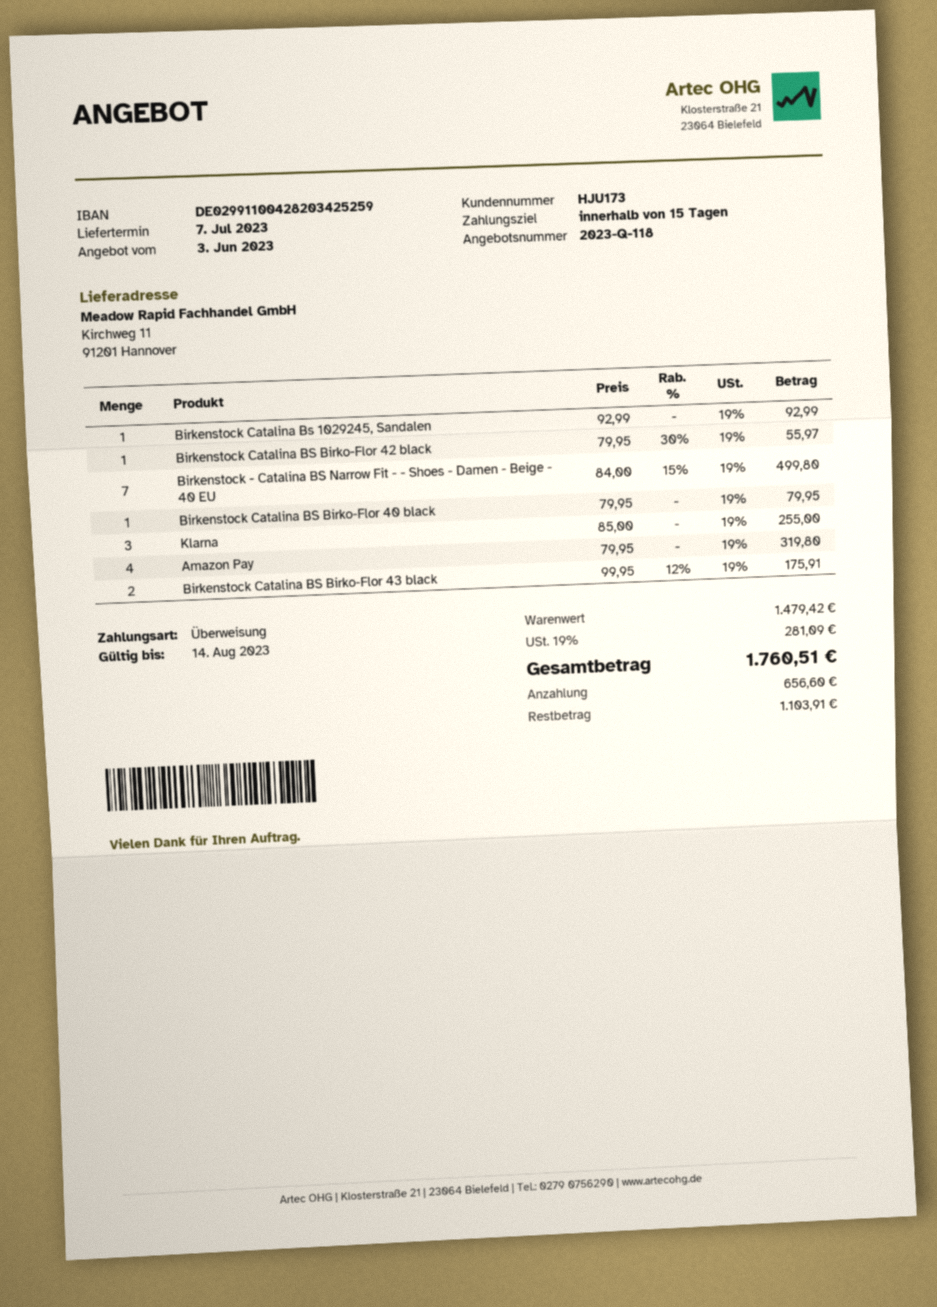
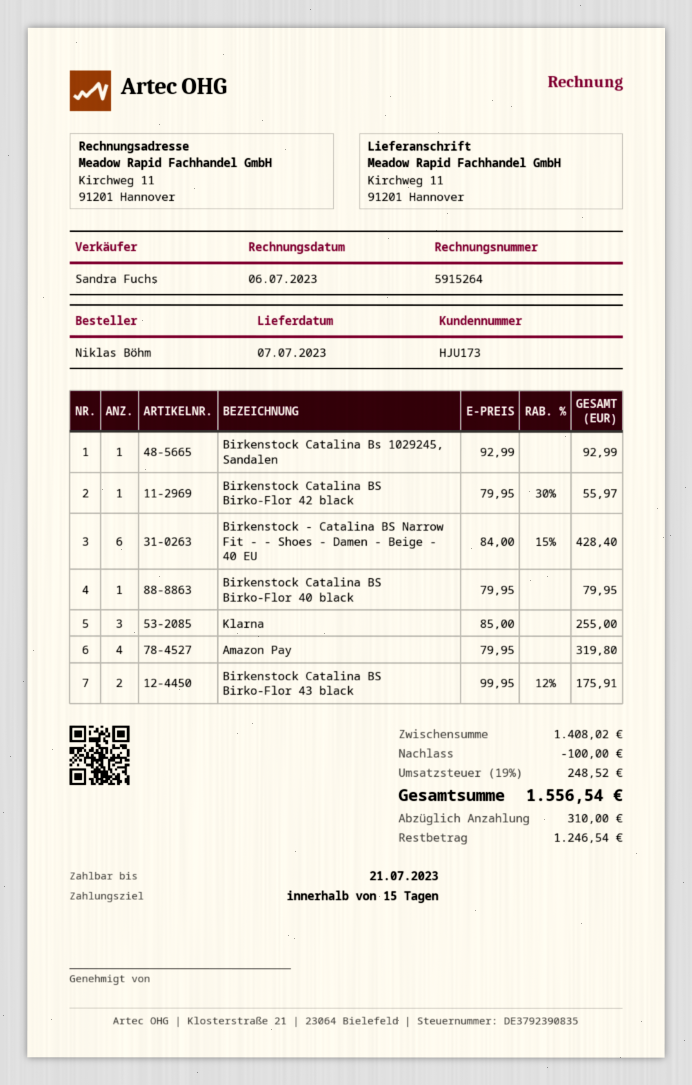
Birkenstock - Catalina BS Narrow Fit - - Shoes - Damen - Beige - 40 EU: 7 x 84.00 - 15% = 499.80 -> 6 x 84.00 - 15% = 428.40
subtotal: 1479.42 -> 1408.02
discount: none -> 100.00
tax: 19% = 281.09 -> 19% = 248.52
total: 1760.51 -> 1556.54
deposit: 656.60 -> 310.00
balance: 1103.91 -> 1246.54

